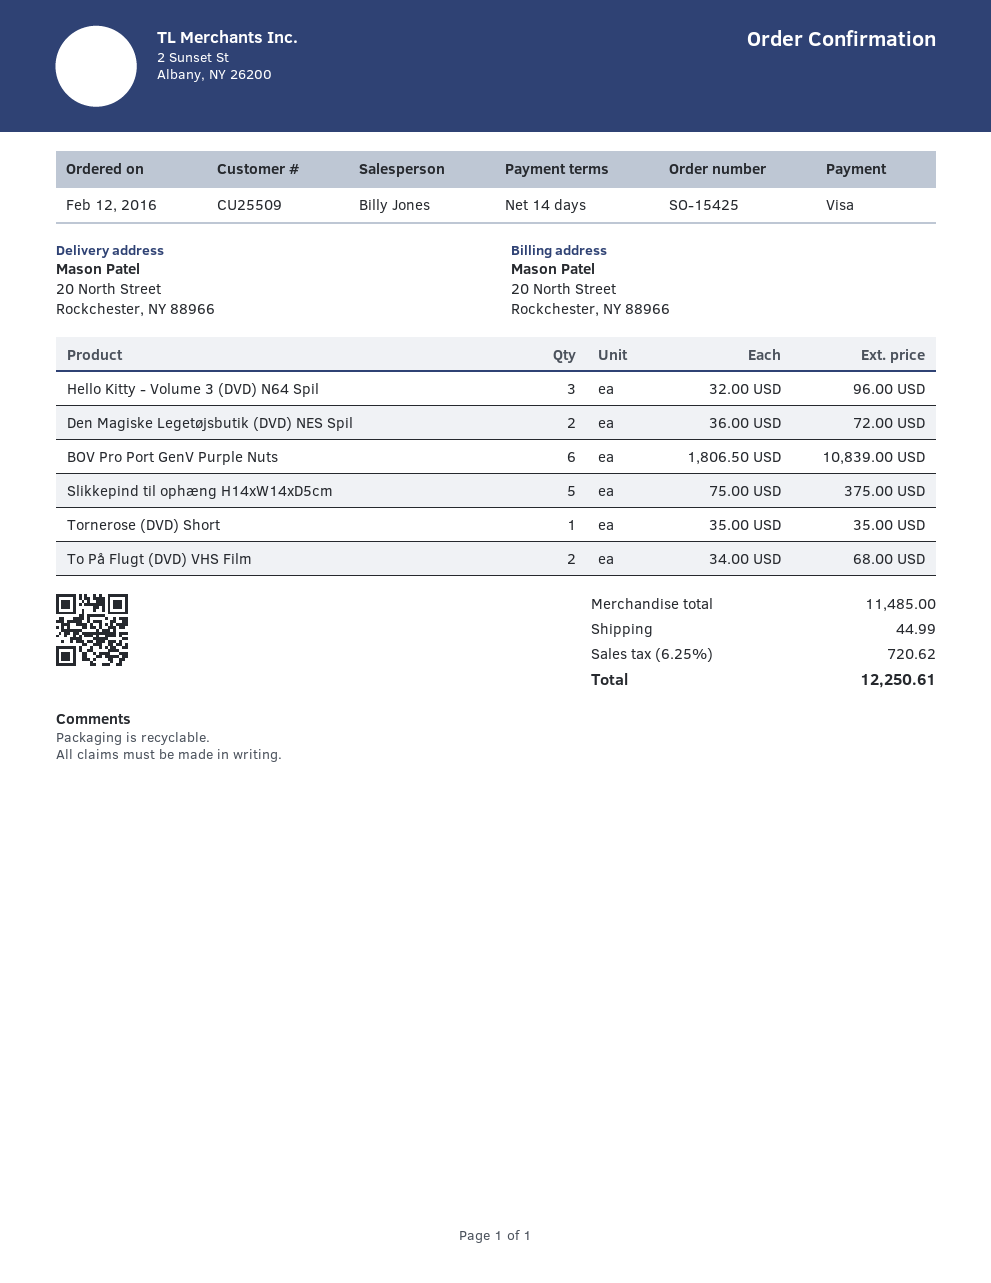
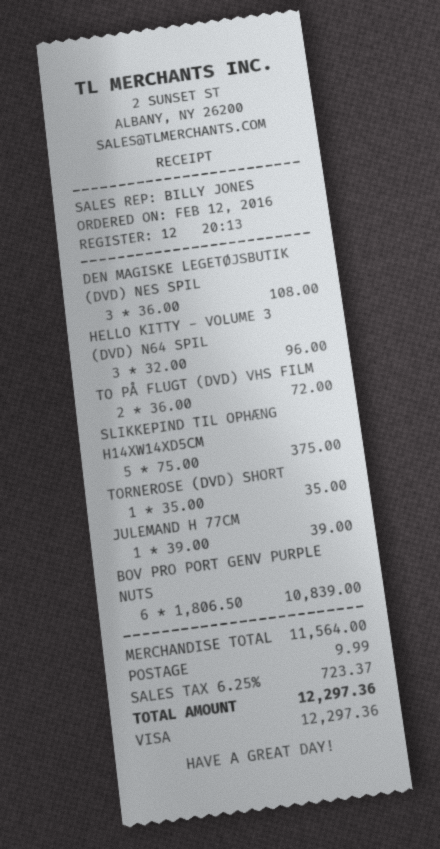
Den Magiske Legetøjsbutik (DVD) NES Spil: 2 x 36.00 = 72.00 -> 3 x 36.00 = 108.00
To På Flugt (DVD) VHS Film: 2 x 34.00 = 68.00 -> 2 x 36.00 = 72.00
JULEMAND H 77CM: none -> 1 x 39.00 = 39.00
subtotal: 11485.00 -> 11564.00
shipping: 44.99 -> 9.99
tax: 6.25% = 720.62 -> 6.25% = 723.37
total: 12250.61 -> 12297.36

